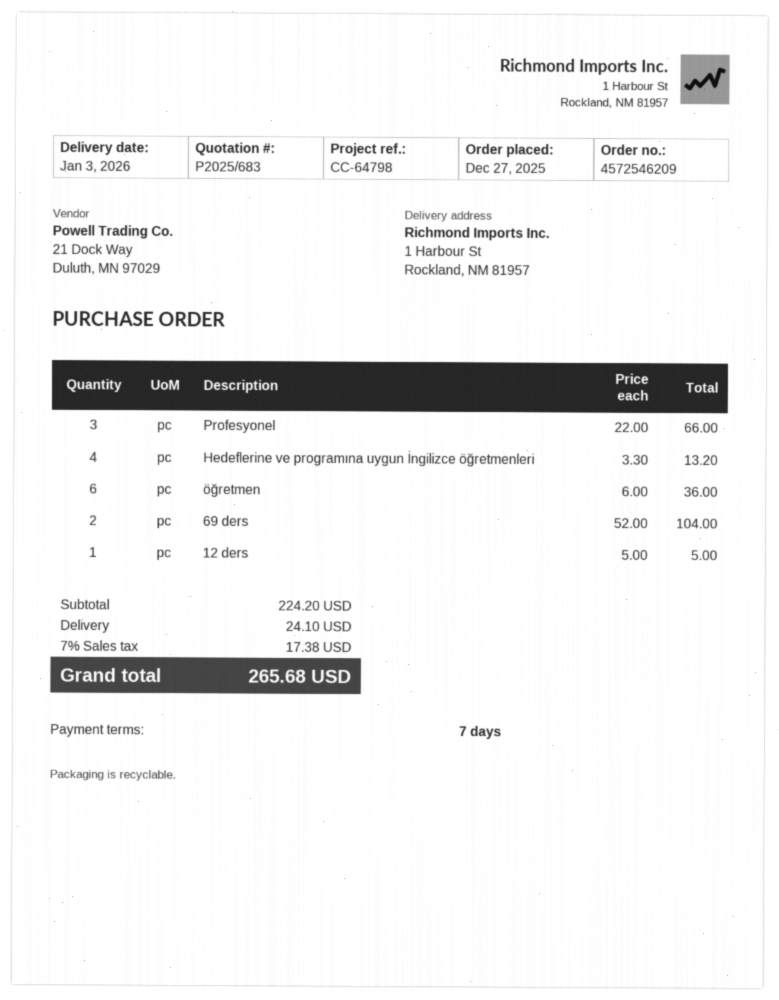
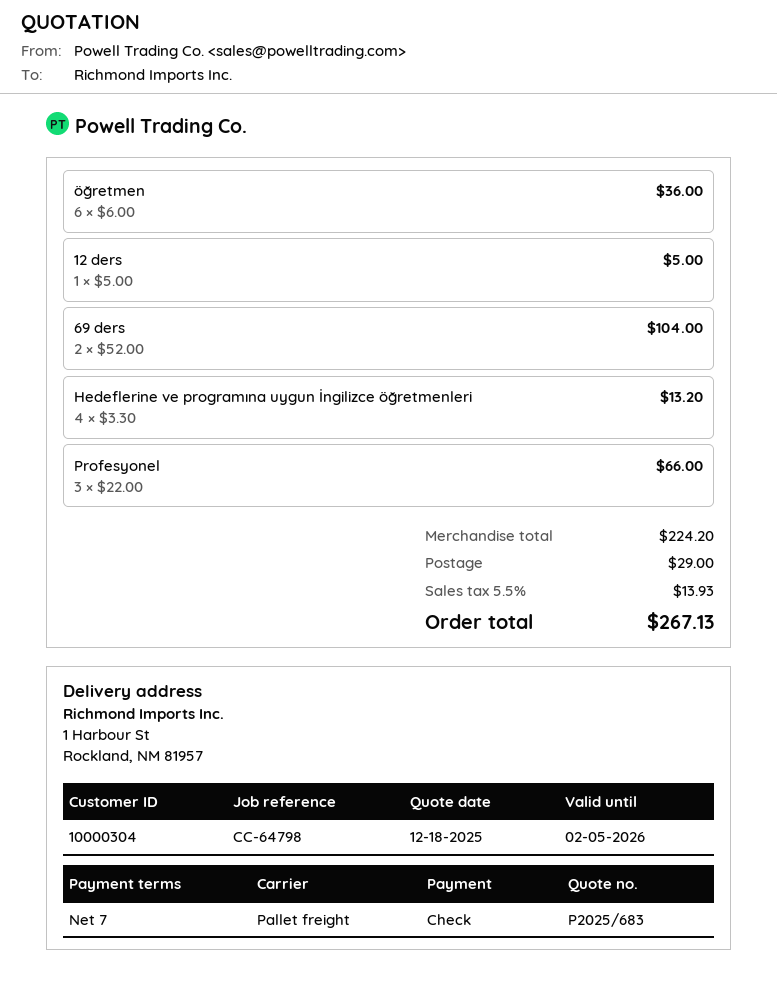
shipping: 24.10 -> 29.00
tax: 7% = 17.38 -> 5.5% = 13.93
total: 265.68 -> 267.13

